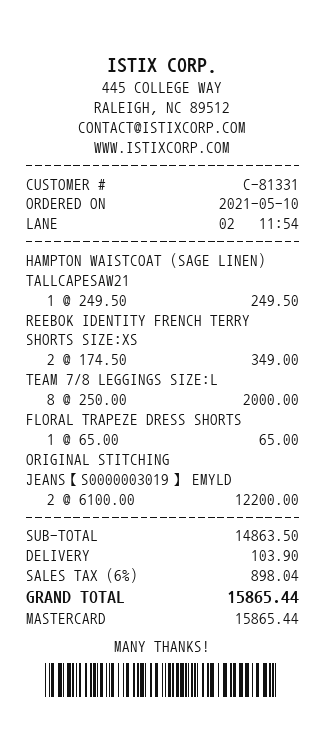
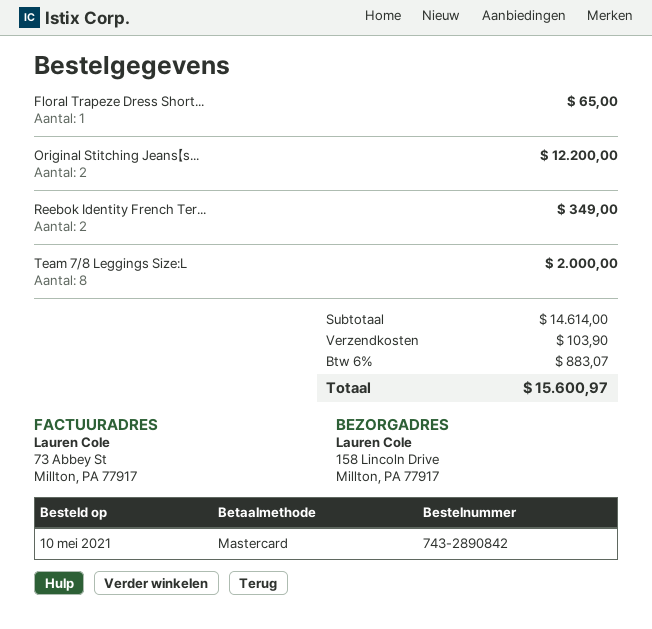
HAMPTON WAISTCOAT (SAGE LINEN) TALLCAPESAW21: 1 for 249.50 -> none
subtotal: 14863.50 -> 14614.00
tax: 6% = 898.04 -> 6% = 883.07
total: 15865.44 -> 15600.97

